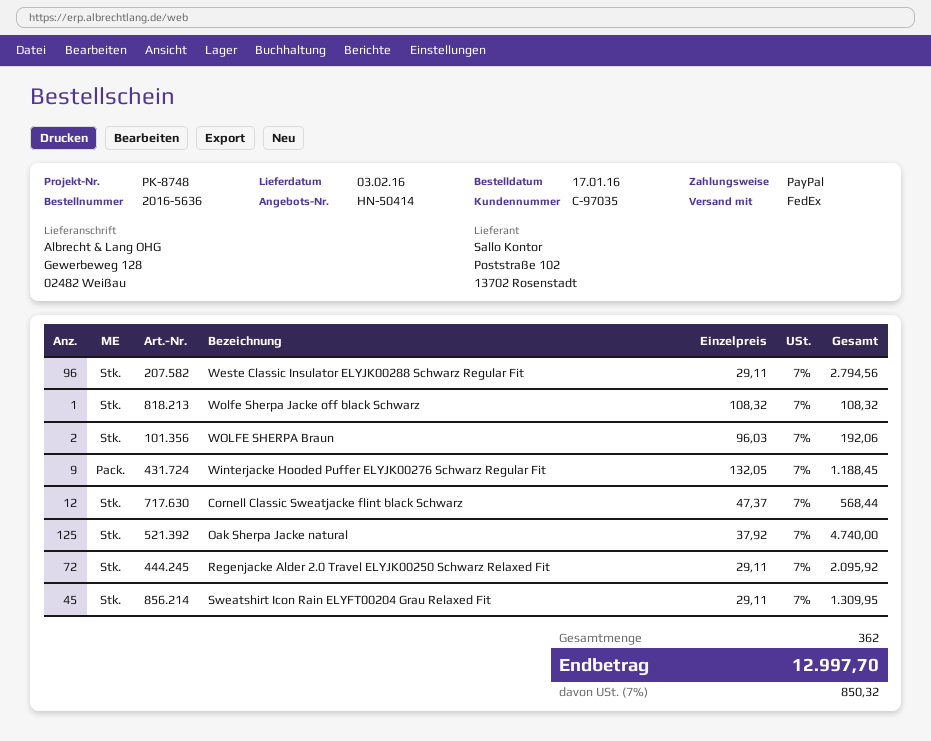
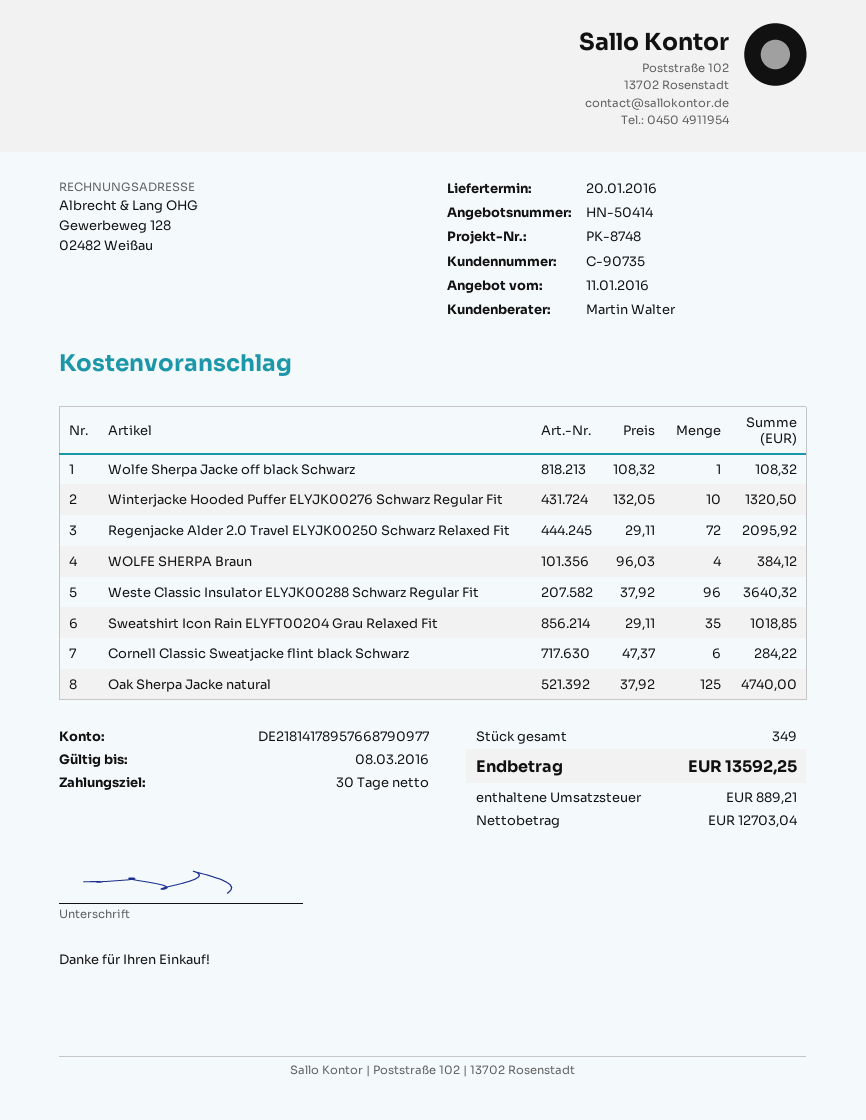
delivery date: 2016-02-03 -> 2016-01-20
customer number: C-97035 -> C-90735
Weste Classic Insulator ELYJK00288 Schwarz Regular Fit: 96 x 29.11 = 2794.56 -> 96 x 37.92 = 3640.32
WOLFE SHERPA Braun: 2 x 96.03 = 192.06 -> 4 x 96.03 = 384.12
Winterjacke Hooded Puffer ELYJK00276 Schwarz Regular Fit: 9 x 132.05 = 1188.45 -> 10 x 132.05 = 1320.50
Cornell Classic Sweatjacke flint black Schwarz: 12 x 47.37 = 568.44 -> 6 x 47.37 = 284.22
Sweatshirt Icon Rain ELYFT00204 Grau Relaxed Fit: 45 x 29.11 = 1309.95 -> 35 x 29.11 = 1018.85
total quantity: 362 -> 349
tax: 850.32 -> 889.21
total: 12997.70 -> 13592.25

